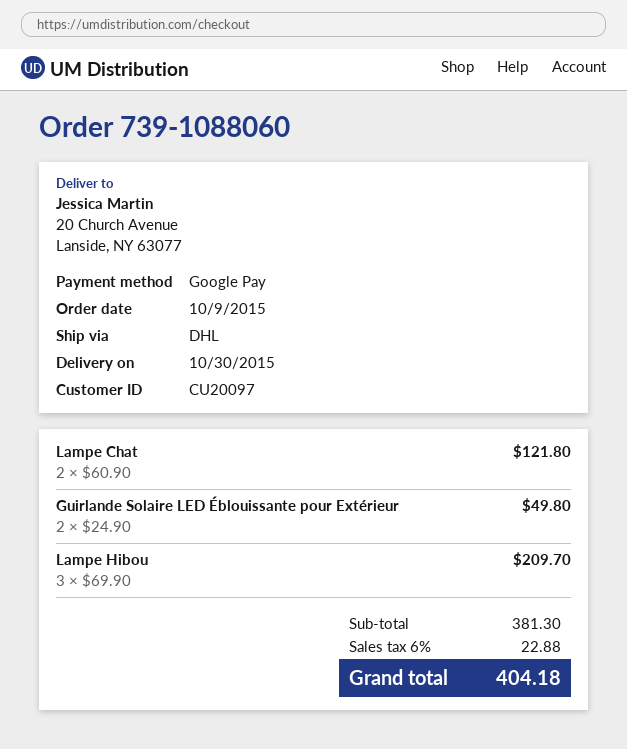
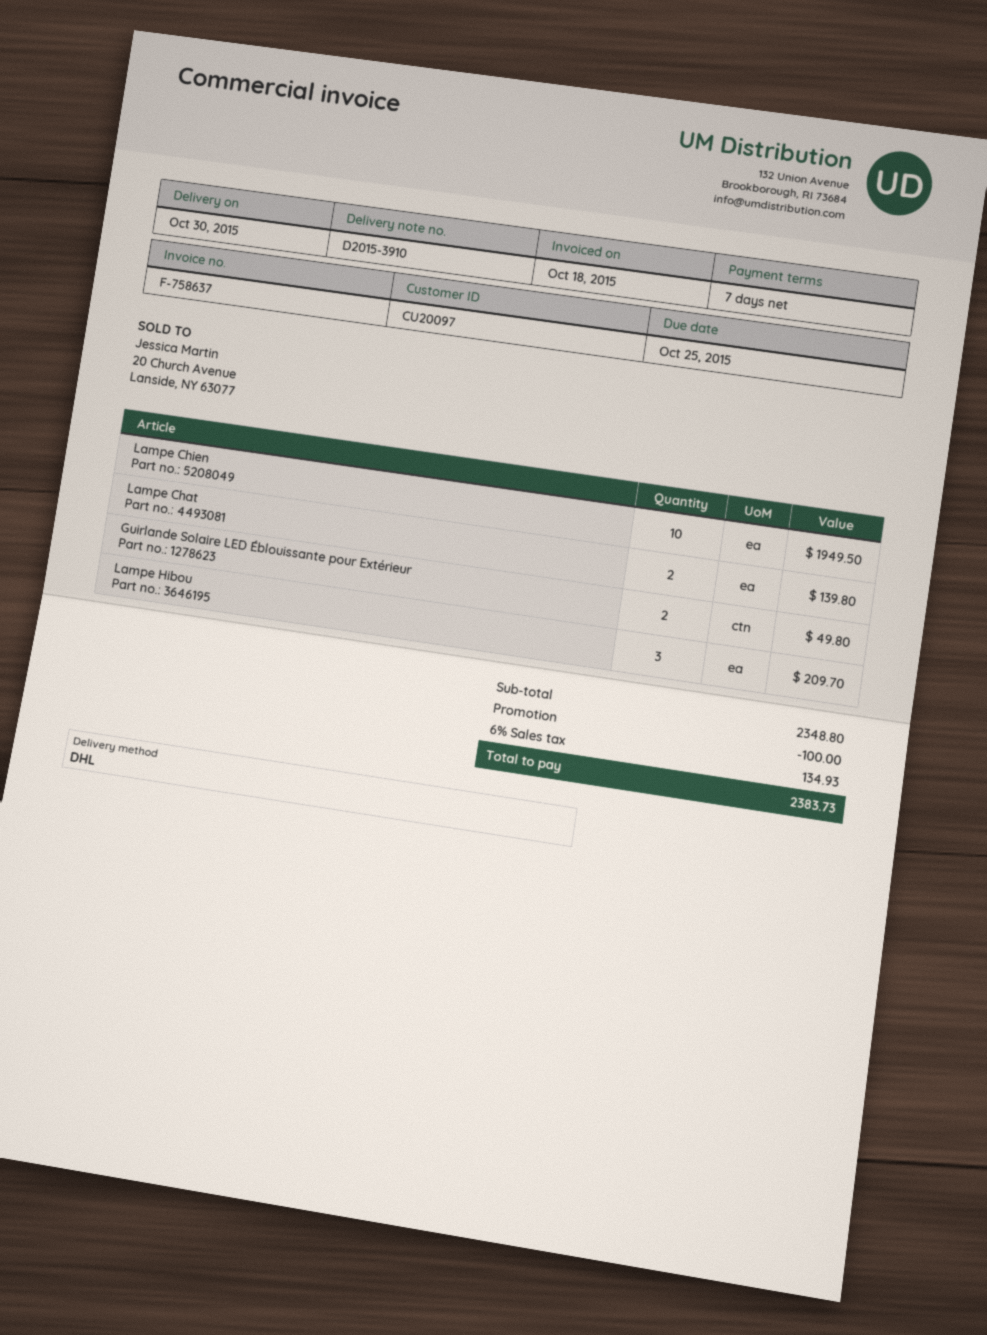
Lampe Chat: 2 for 121.80 -> 2 for 139.80
Lampe Chien: none -> 10 for 1949.50
subtotal: 381.30 -> 2348.80
discount: none -> 100.00
tax: 6% = 22.88 -> 6% = 134.93
total: 404.18 -> 2383.73

